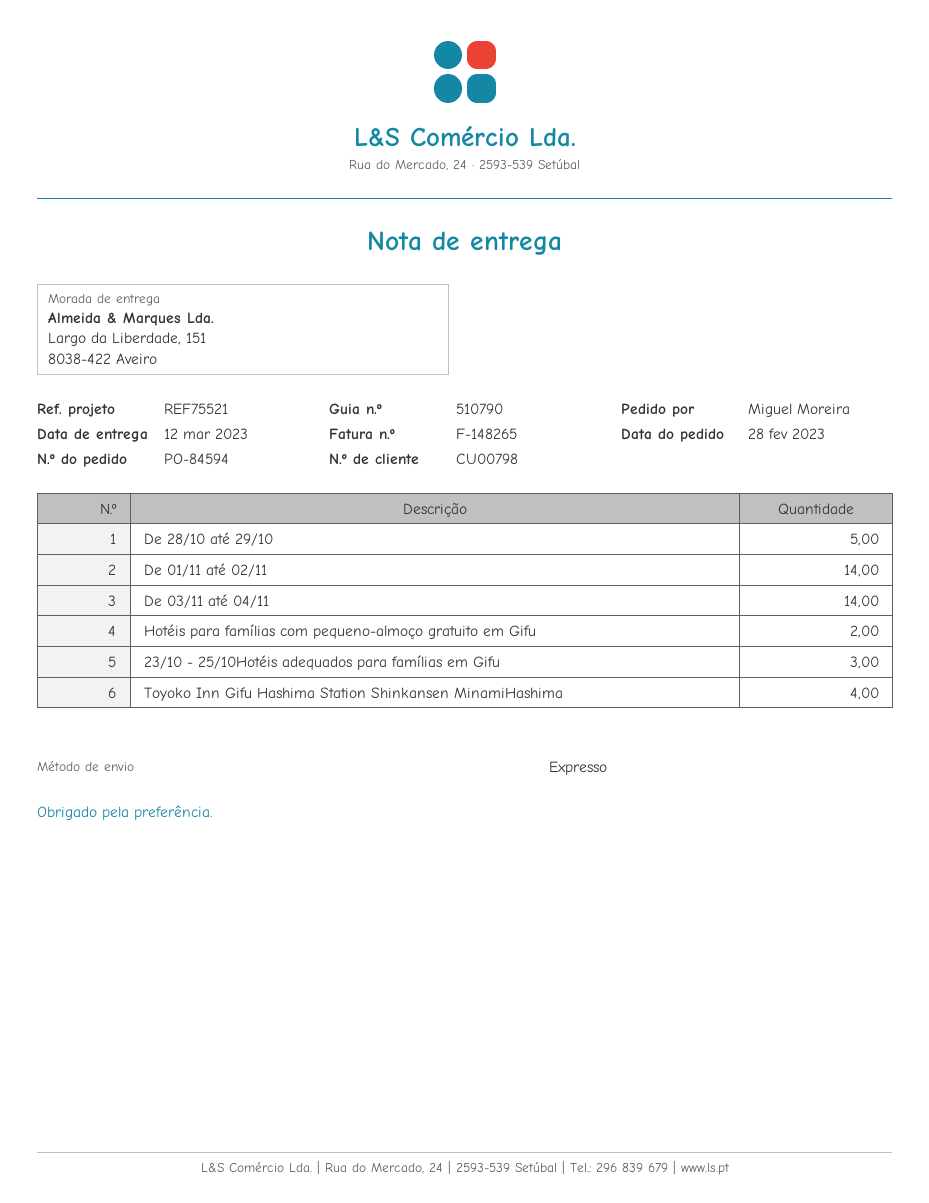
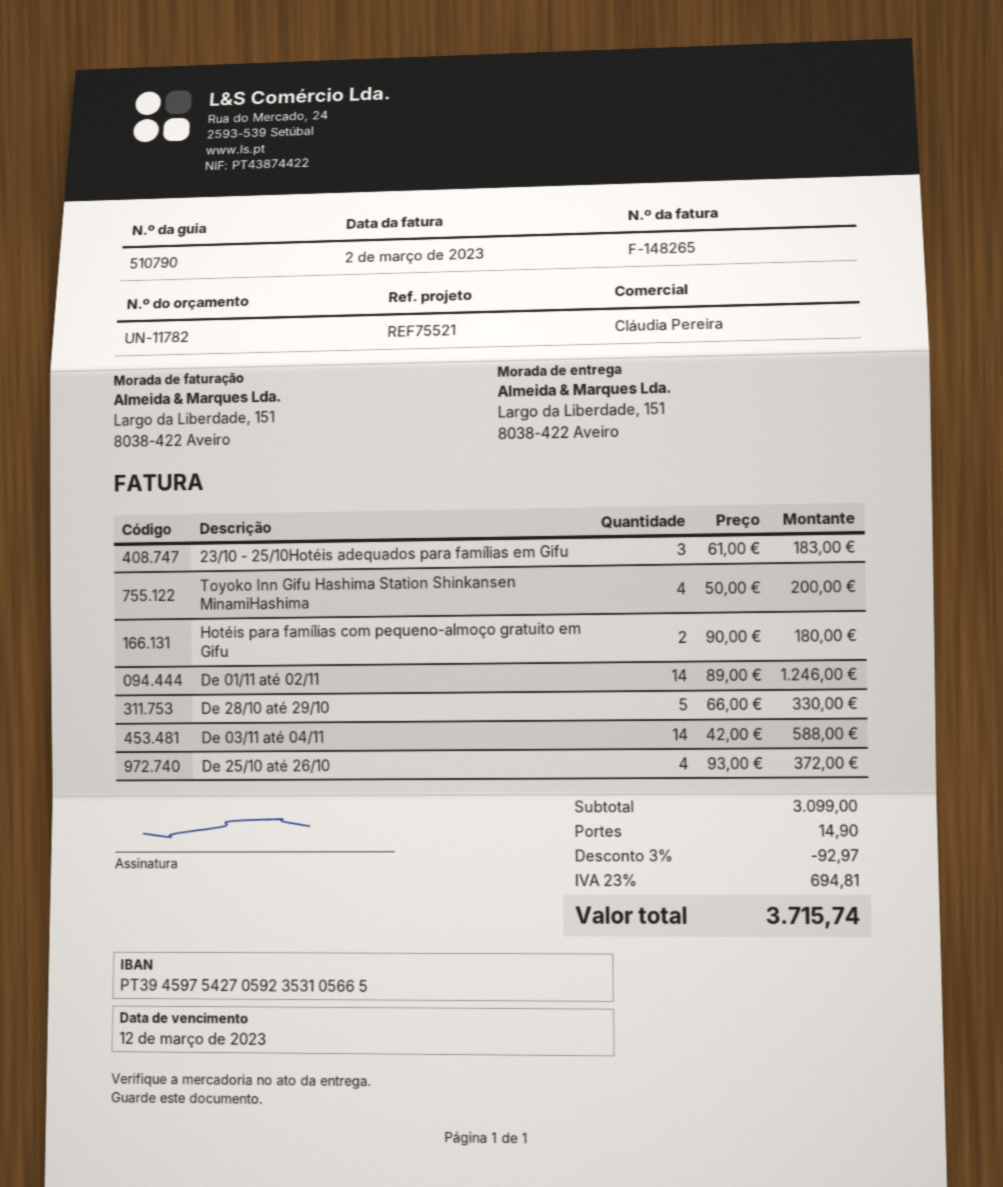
De 25/10 até 26/10: none -> 4

